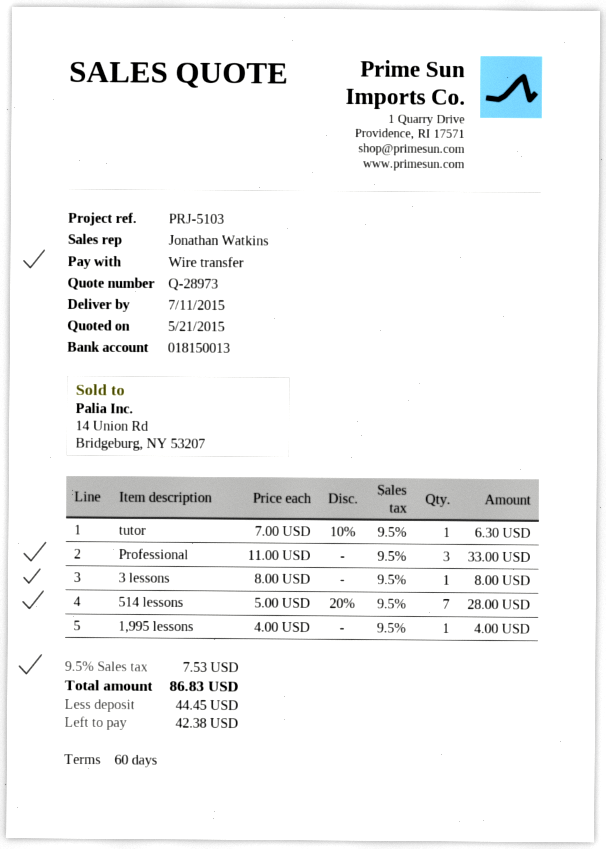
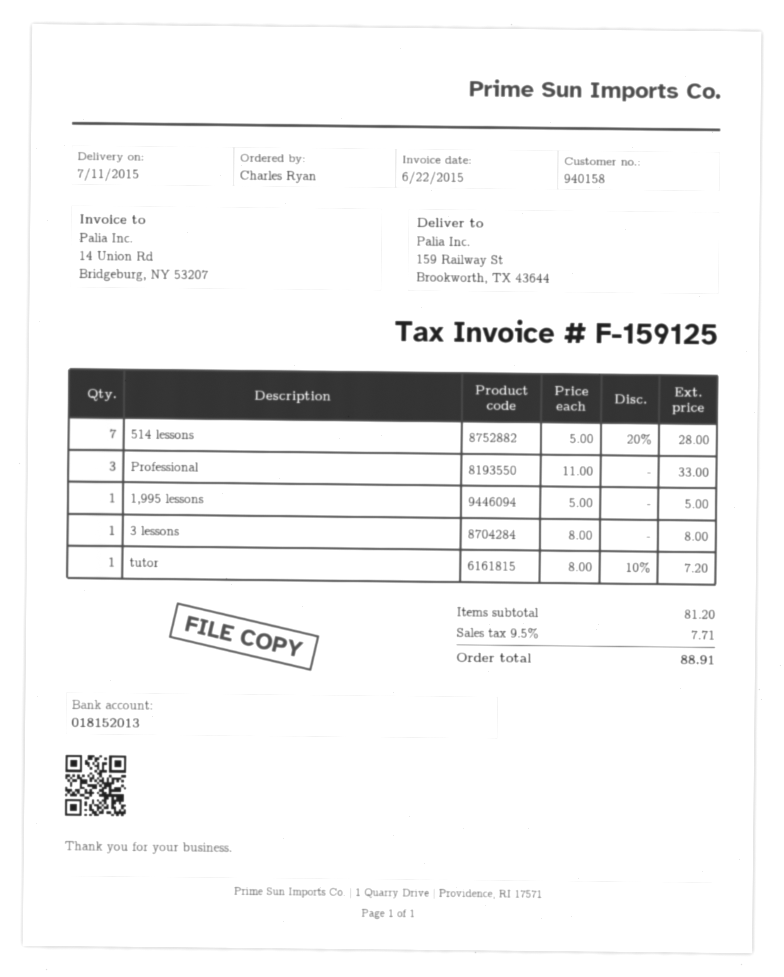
bank account: 018150013 -> 018152013
tutor: 1 x 7.00 - 10% = 6.30 -> 1 x 8.00 - 10% = 7.20
1,995 lessons: 1 x 4.00 = 4.00 -> 1 x 5.00 = 5.00
tax: 9.5% = 7.53 -> 9.5% = 7.71
total: 86.83 -> 88.91

